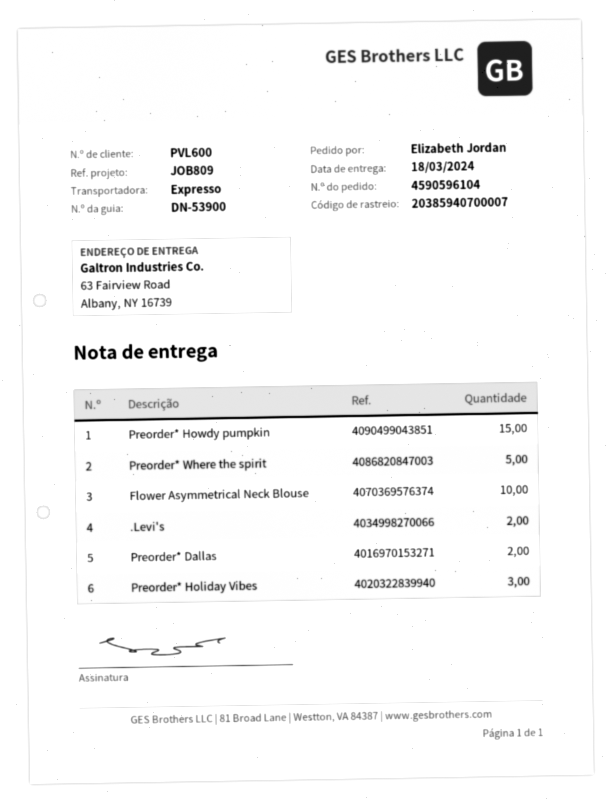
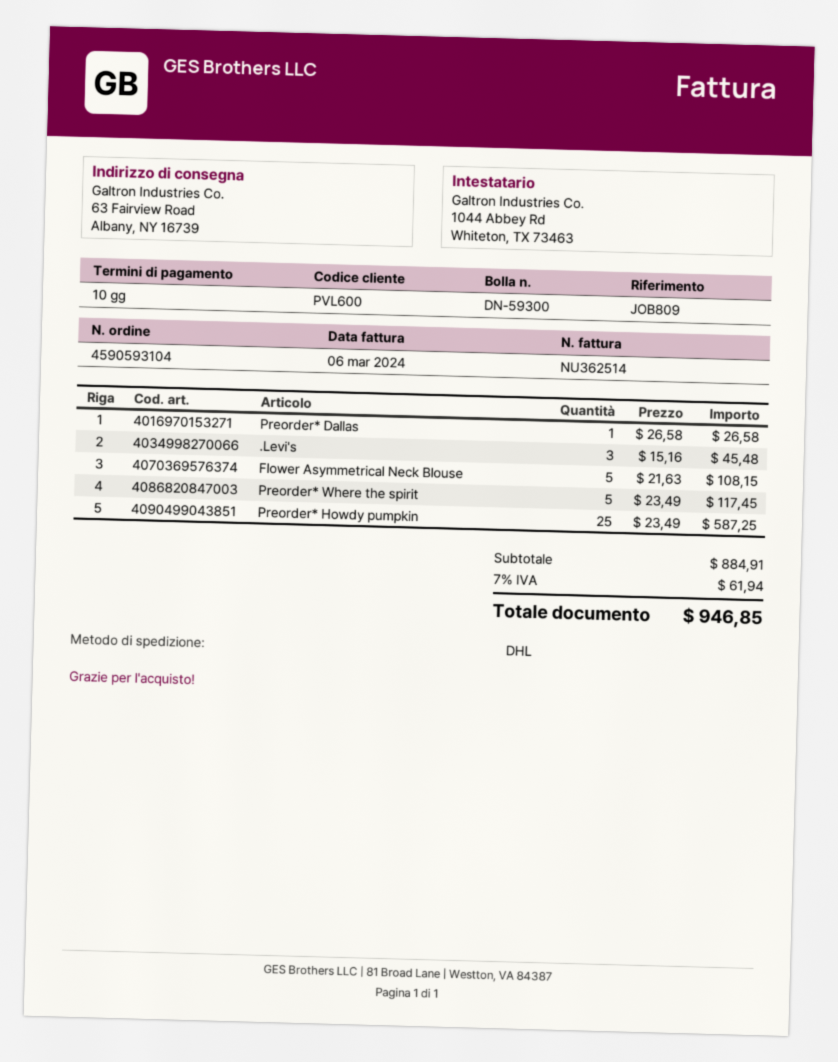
order number: 4590596104 -> 4590593104
delivery note number: DN-53900 -> DN-59300
shipping method: express -> DHL
Preorder* Howdy pumpkin: 15 -> 25
Flower Asymmetrical Neck Blouse: 10 -> 5
.Levi's: 2 -> 3
Preorder* Dallas: 2 -> 1
Preorder* Holiday Vibes: 3 -> none

